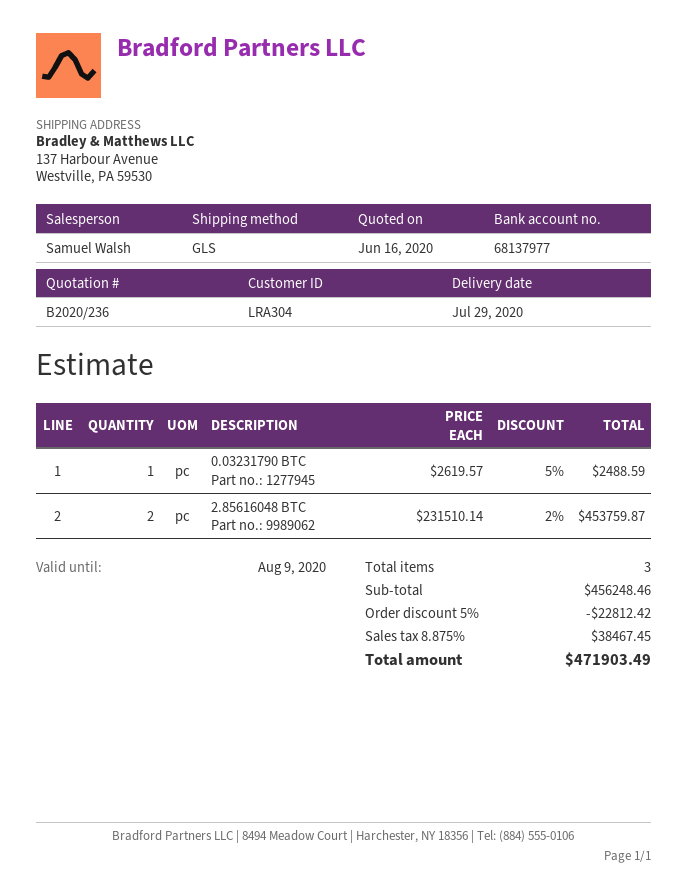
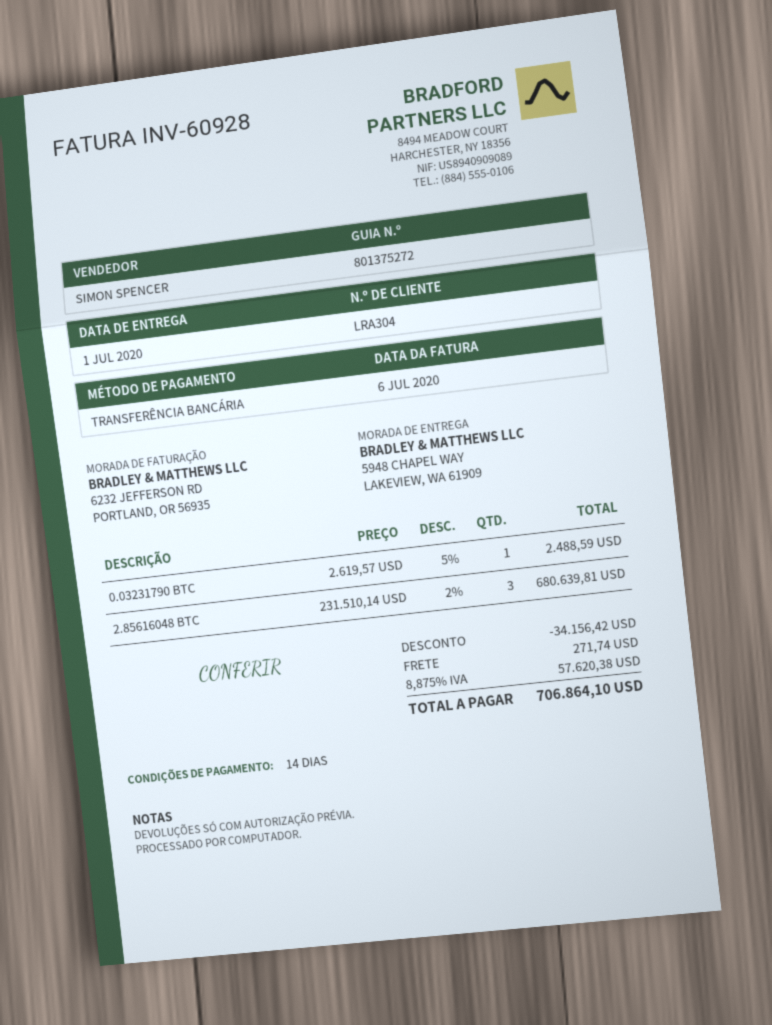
delivery date: 2020-07-29 -> 2020-07-01
sales rep: Samuel Walsh -> SIMON SPENCER
ship to: 137 Harbour Avenue, Westville, PA 59530 -> 5948 CHAPEL WAY, LAKEVIEW, WA 61909
2.85616048 BTC: 2 x 231510.14 - 2% = 453759.87 -> 3 x 231510.14 - 2% = 680639.81
discount: 22812.42 -> 34156.42
shipping: none -> 271.74
tax: 8.875% = 38467.45 -> 8.875% = 57620.38
total: 471903.49 -> 706864.10

